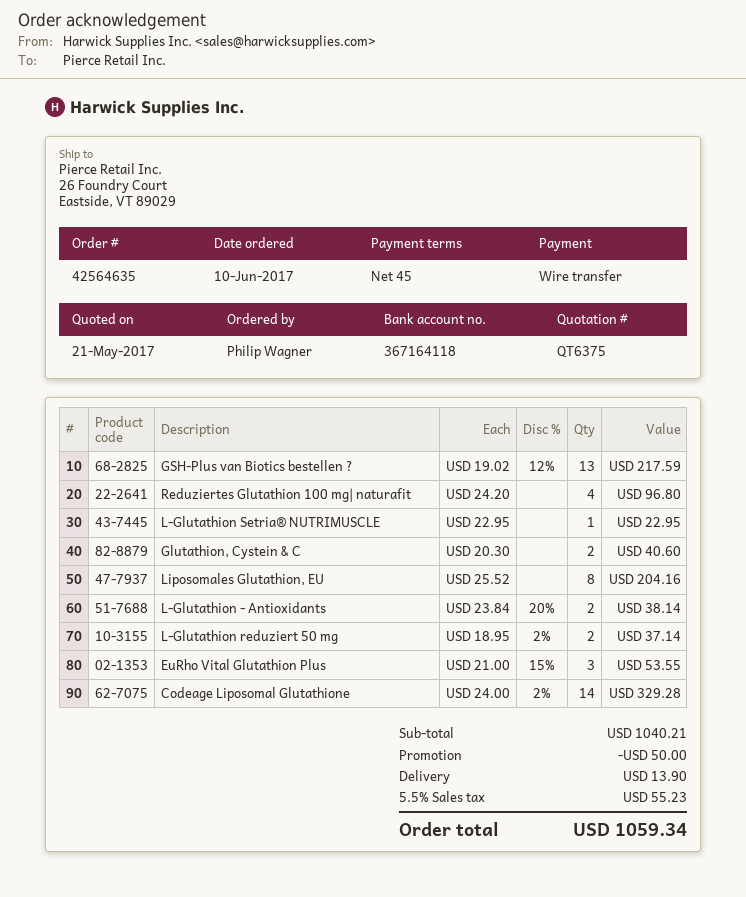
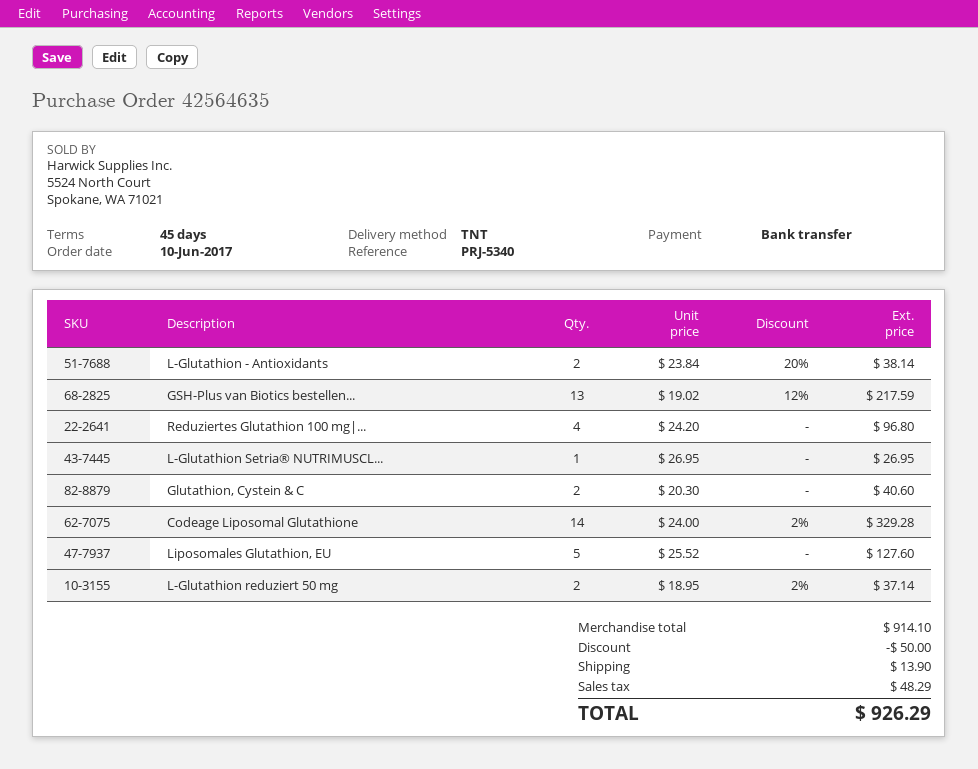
L-Glutathion Setria® NUTRIMUSCLE: 1 x 22.95 = 22.95 -> 1 x 26.95 = 26.95
Liposomales Glutathion, EU: 8 x 25.52 = 204.16 -> 5 x 25.52 = 127.60
EuRho Vital Glutathion Plus: 3 x 21.00 - 15% = 53.55 -> none
subtotal: 1040.21 -> 914.10
tax: 55.23 -> 48.29
total: 1059.34 -> 926.29

